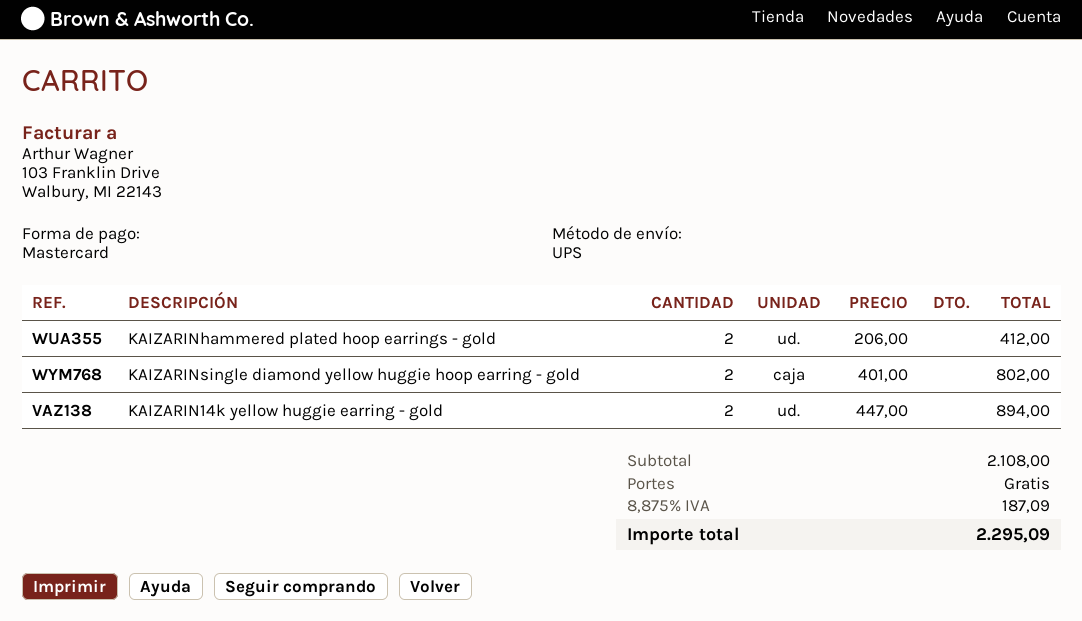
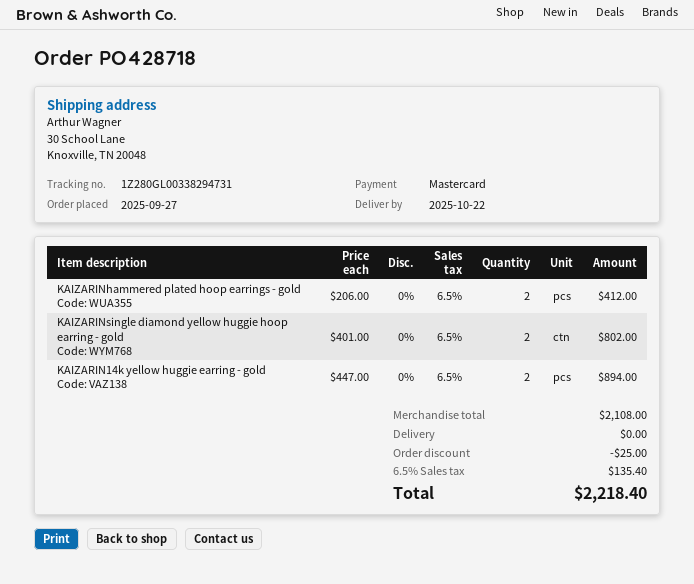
discount: none -> 25.00
tax: 8.875% = 187.09 -> 6.5% = 135.40
total: 2295.09 -> 2218.40

